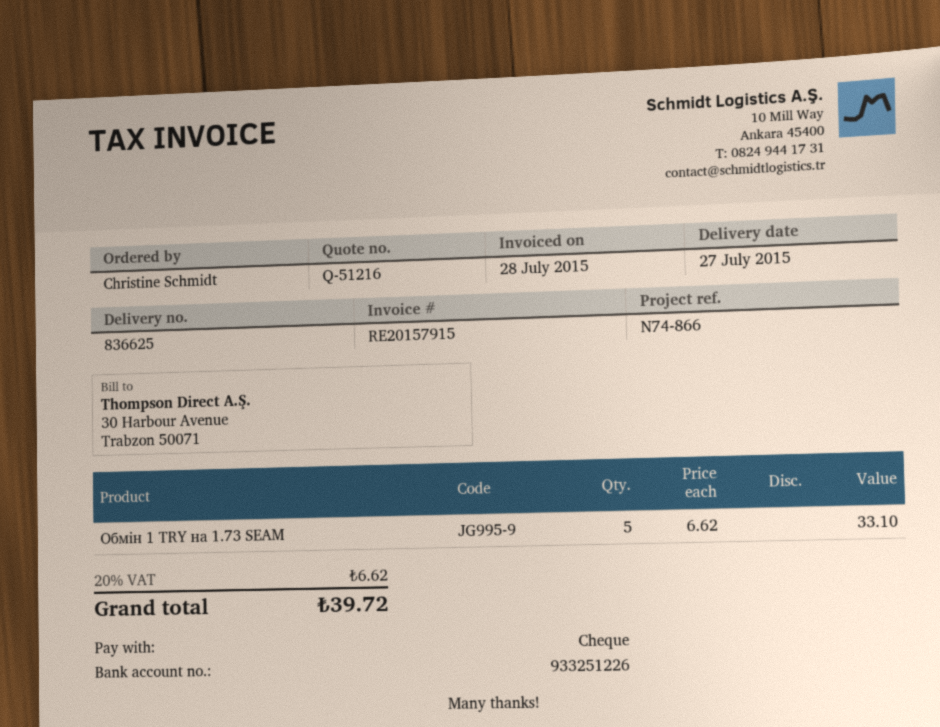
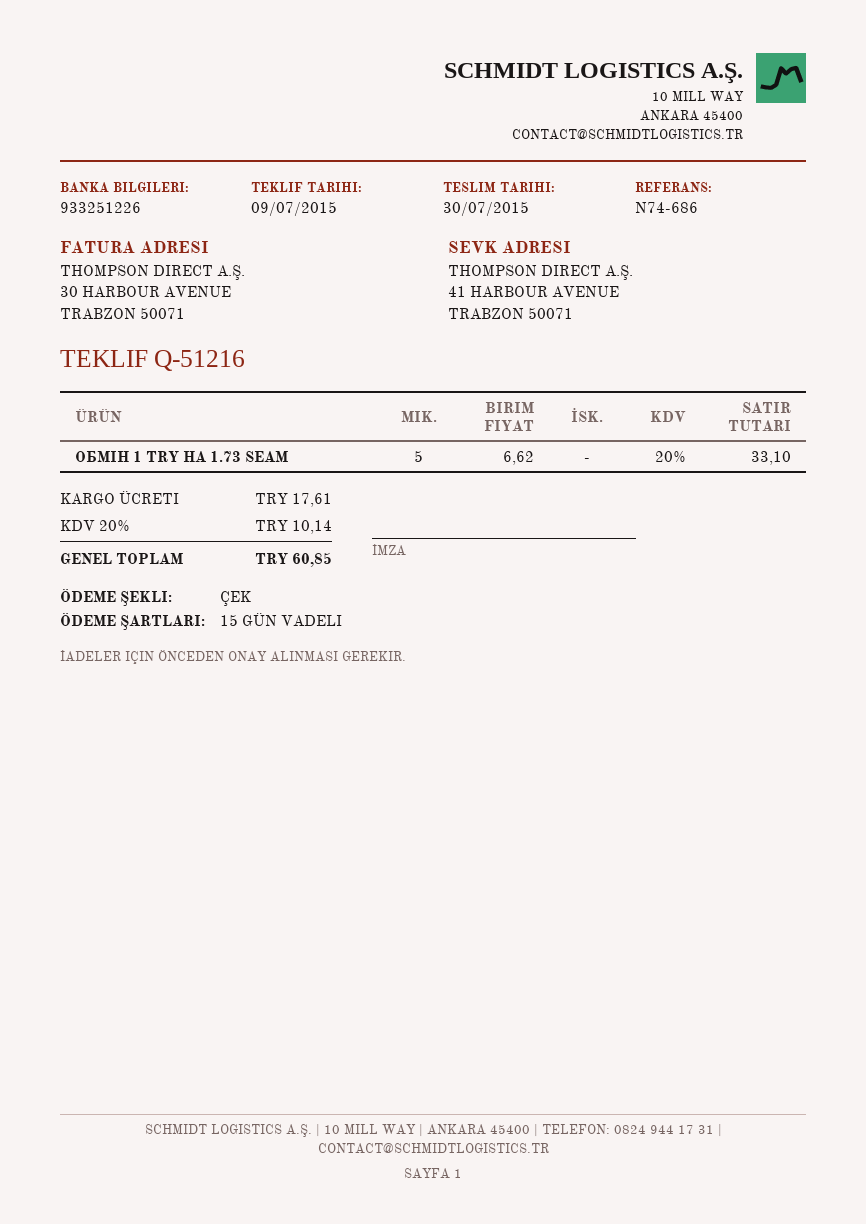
delivery date: 2015-07-27 -> 2015-07-30
reference: N74-866 -> N74-686
shipping: none -> 17.61
tax: 20% = 6.62 -> 20% = 10.14
total: 39.72 -> 60.85

